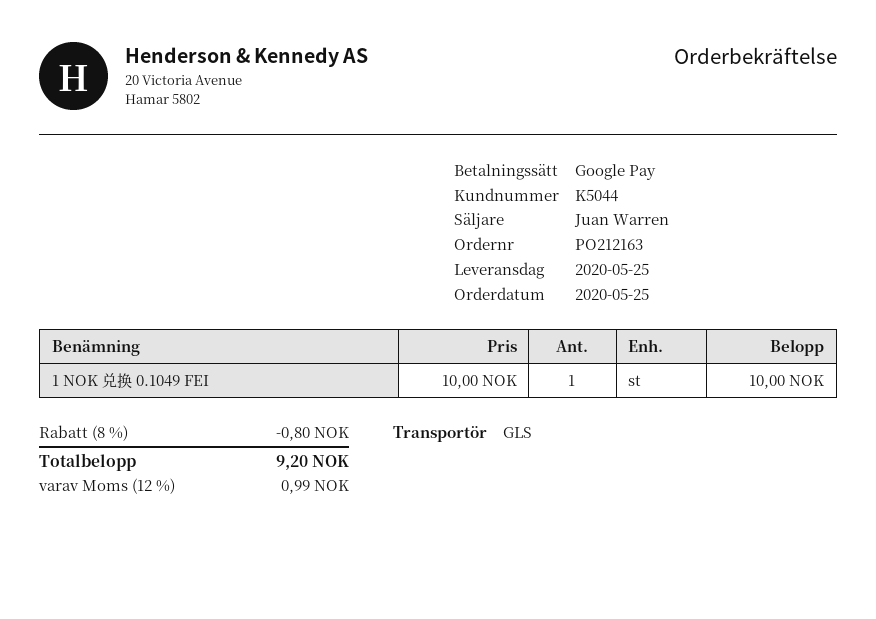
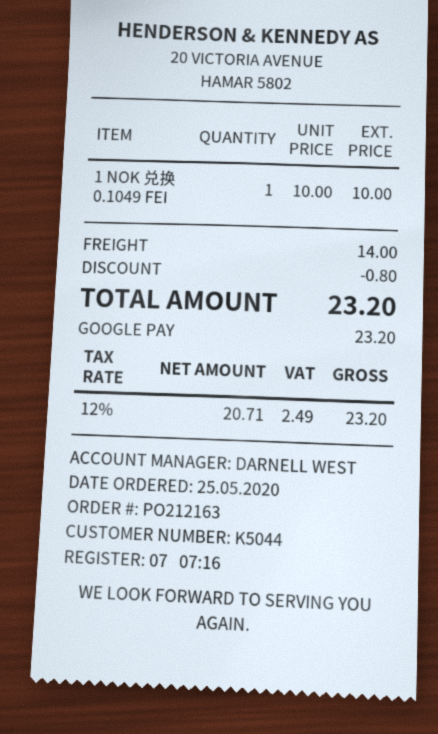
sales rep: Juan Warren -> DARNELL WEST
shipping: none -> 14.00
tax: 12% = 0.99 -> 12% = 2.49
total: 9.20 -> 23.20

